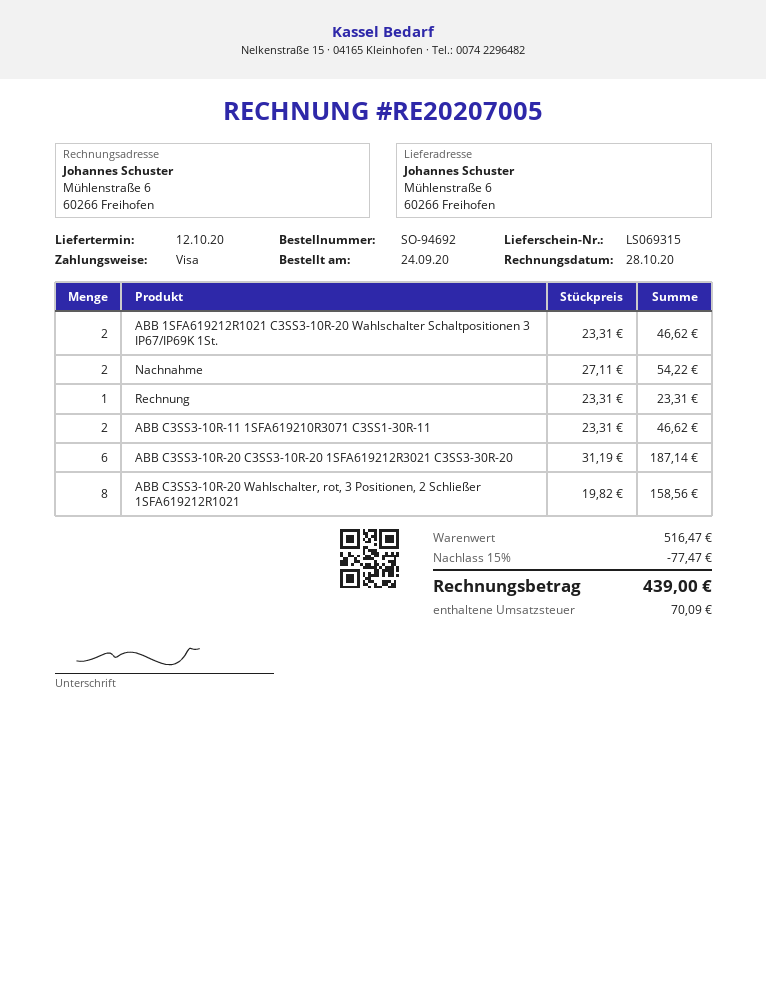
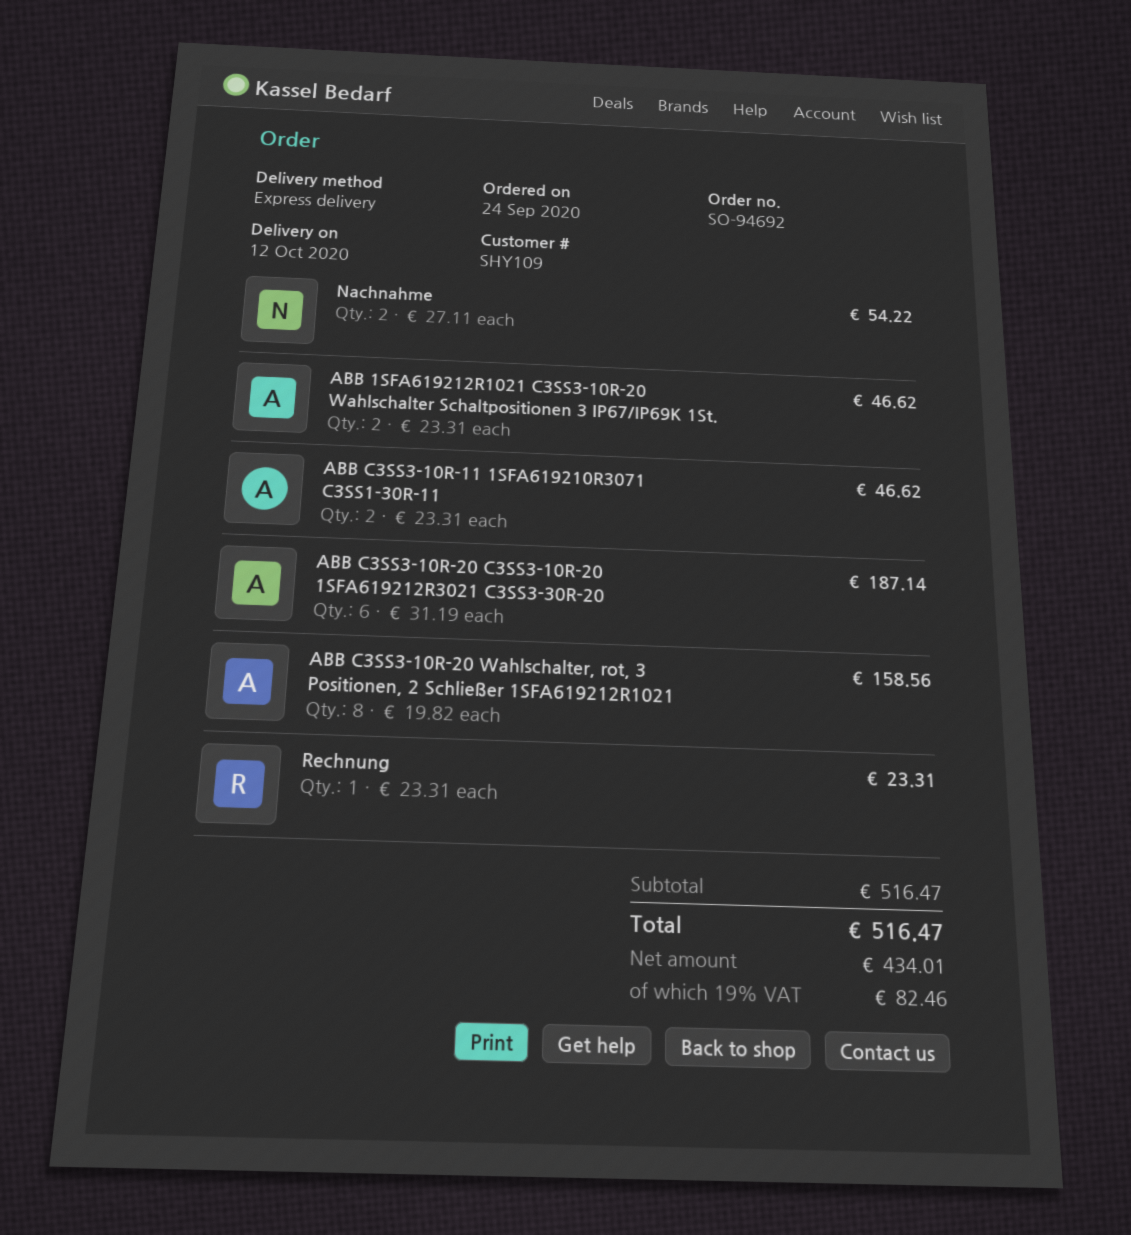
discount: 15% = 77.47 -> none
tax: 70.09 -> 82.46
total: 439.00 -> 516.47

